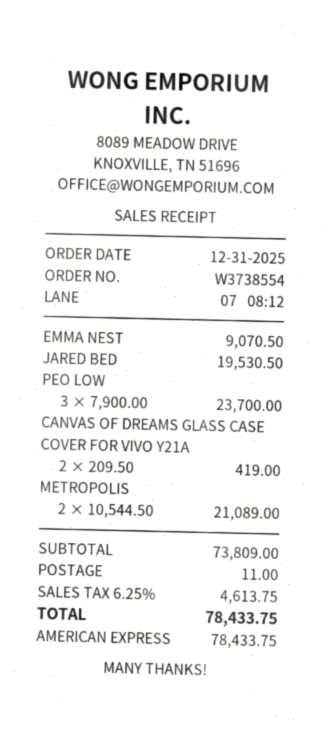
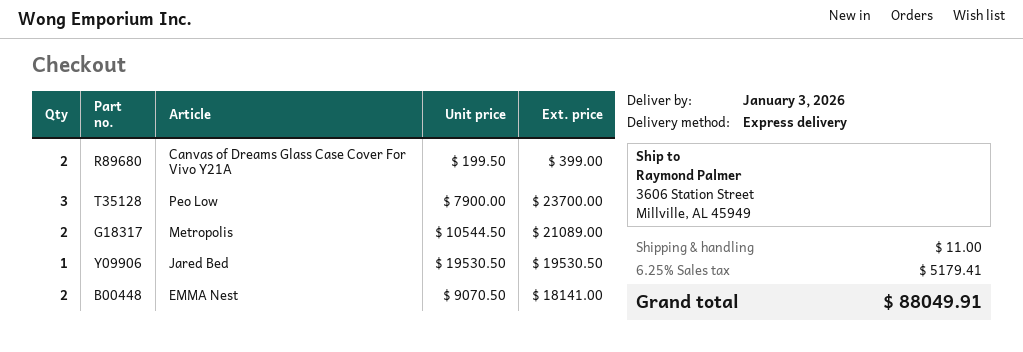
EMMA NEST: 1 x 9070.50 = 9070.50 -> 2 x 9070.50 = 18141.00
CANVAS OF DREAMS GLASS CASE COVER FOR VIVO Y21A: 2 x 209.50 = 419.00 -> 2 x 199.50 = 399.00
tax: 6.25% = 4613.75 -> 6.25% = 5179.41
total: 78433.75 -> 88049.91

